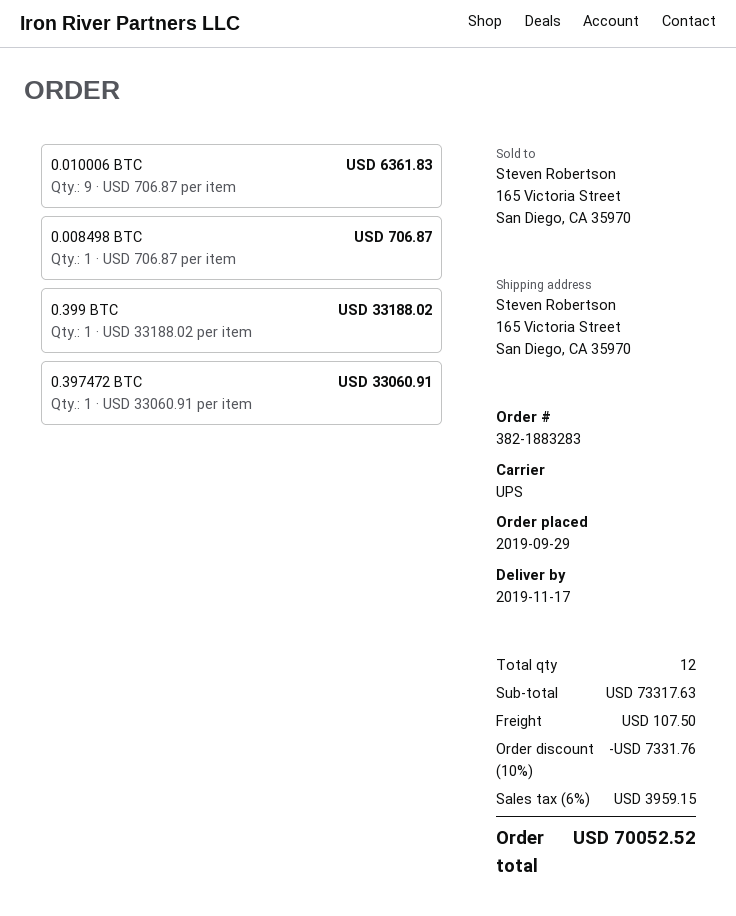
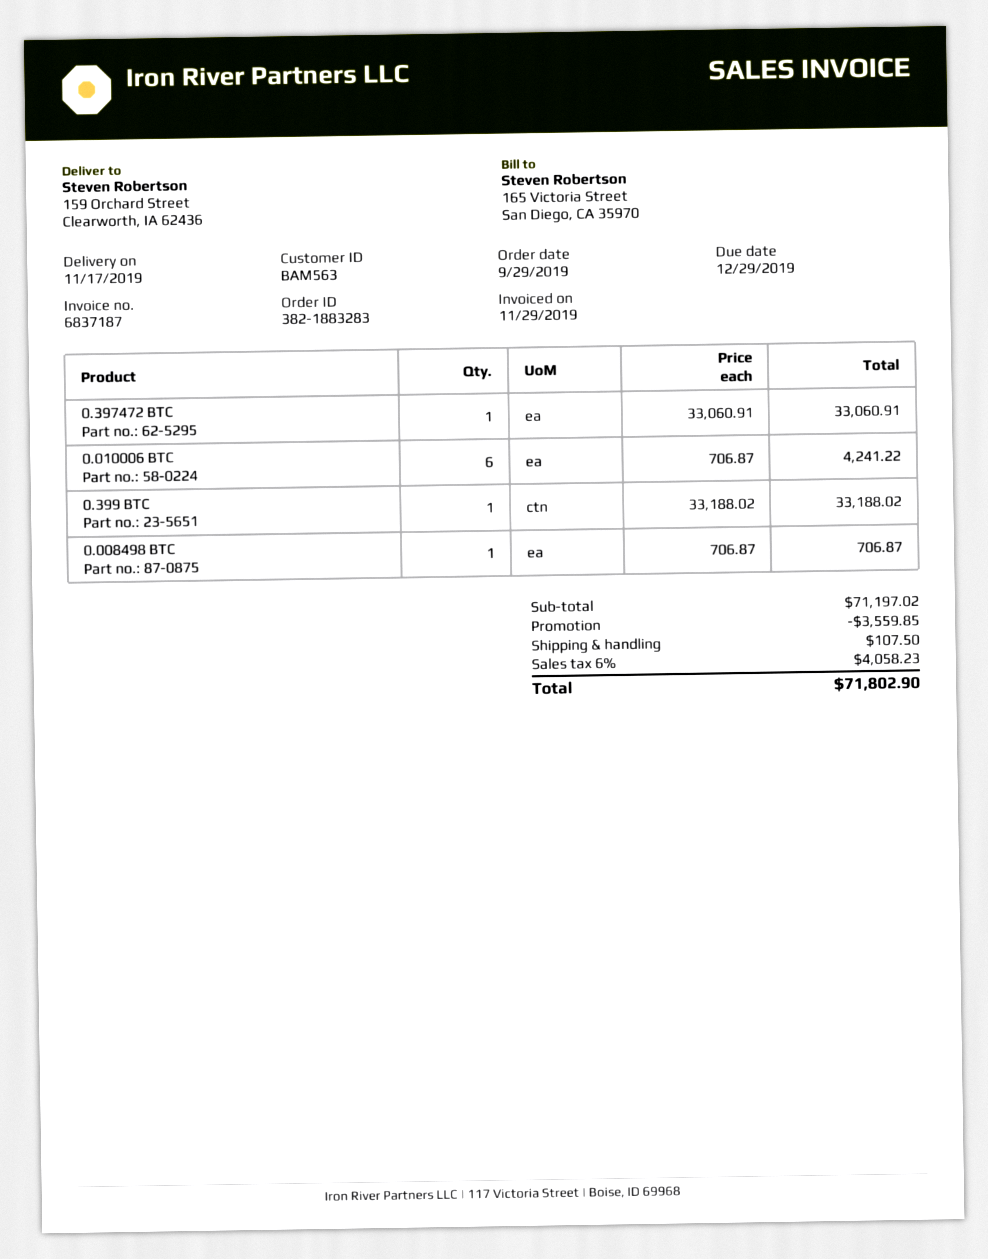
ship to: 165 Victoria Street, San Diego, CA 35970 -> 159 Orchard Street, Clearworth, IA 62436
0.010006 BTC: 9 x 706.87 = 6361.83 -> 6 x 706.87 = 4241.22
subtotal: 73317.63 -> 71197.02
discount: 7331.76 -> 3559.85
tax: 6% = 3959.15 -> 6% = 4058.23
total: 70052.52 -> 71802.90

